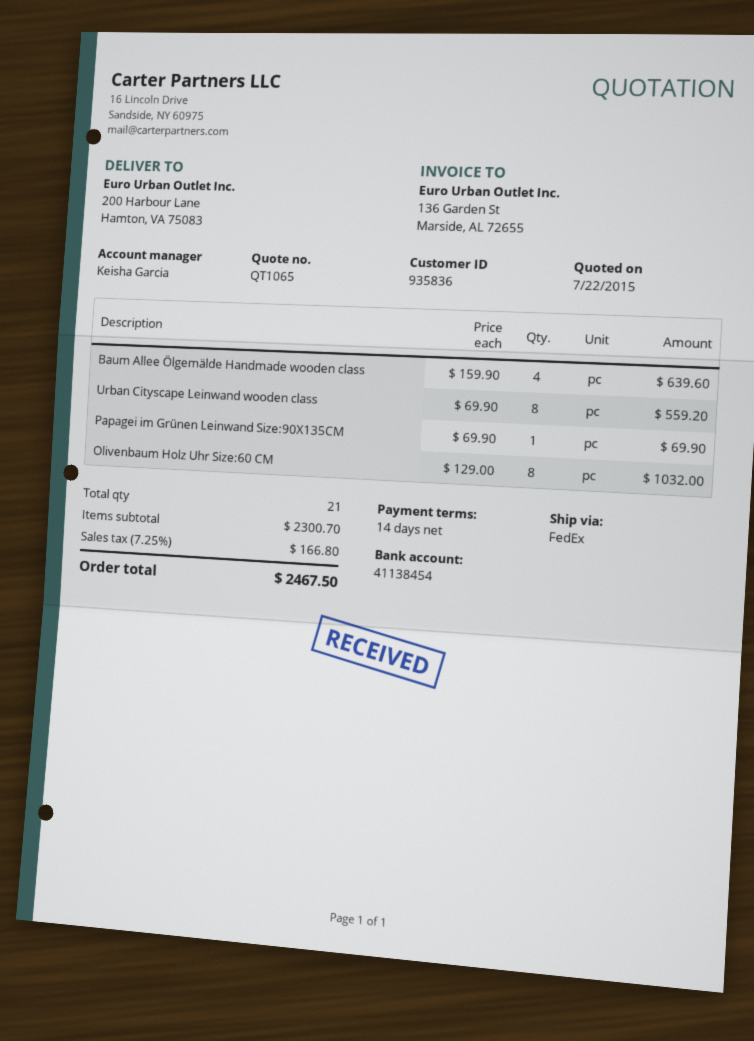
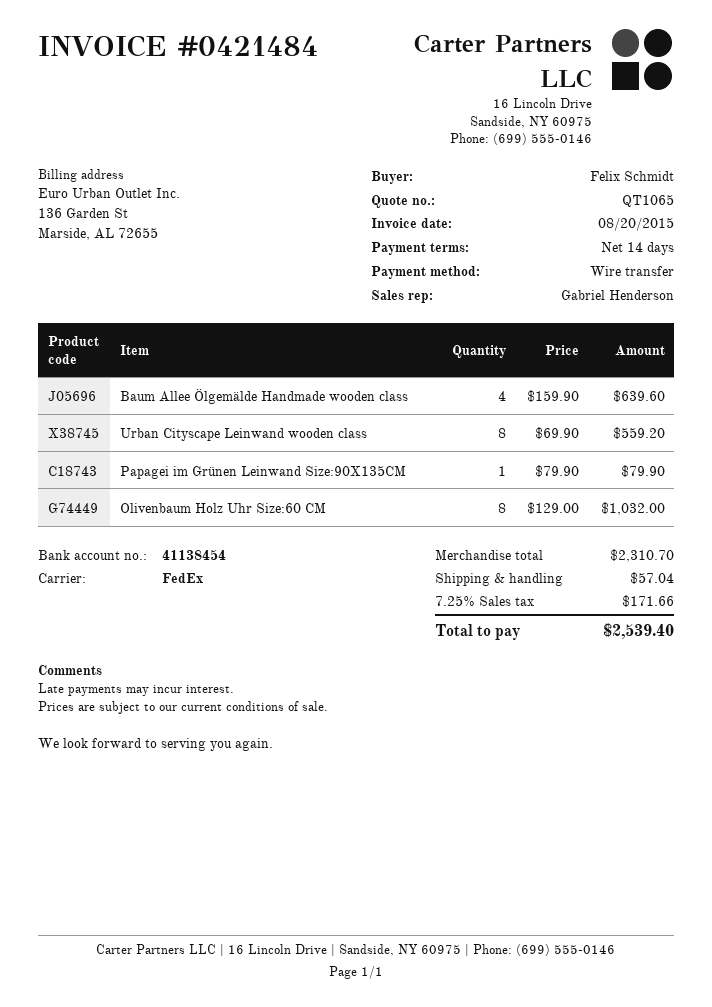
sales rep: Keisha Garcia -> Gabriel Henderson
Papagei im Grünen Leinwand Size:90X135CM: 1 x 69.90 = 69.90 -> 1 x 79.90 = 79.90
subtotal: 2300.70 -> 2310.70
shipping: none -> 57.04
tax: 7.25% = 166.80 -> 7.25% = 171.66
total: 2467.50 -> 2539.40

